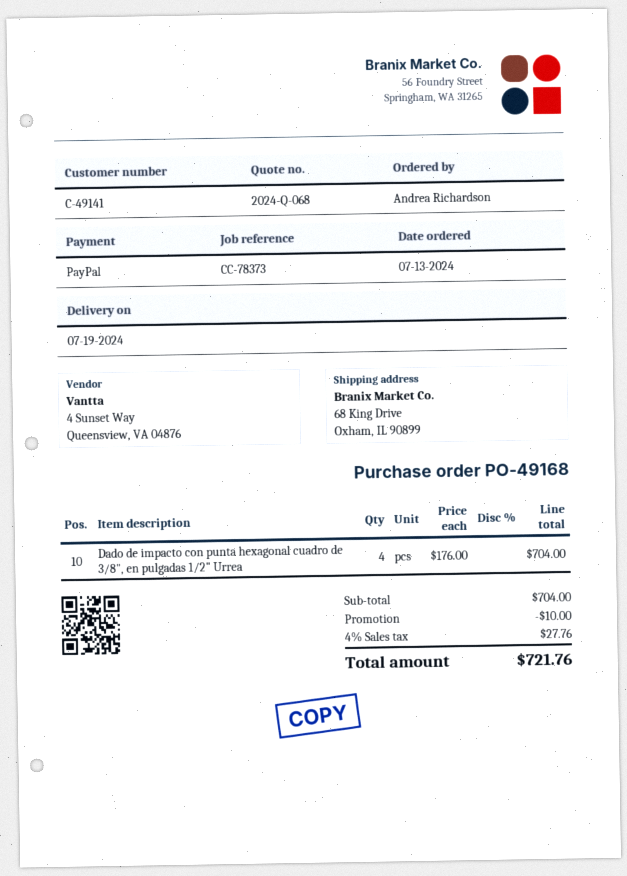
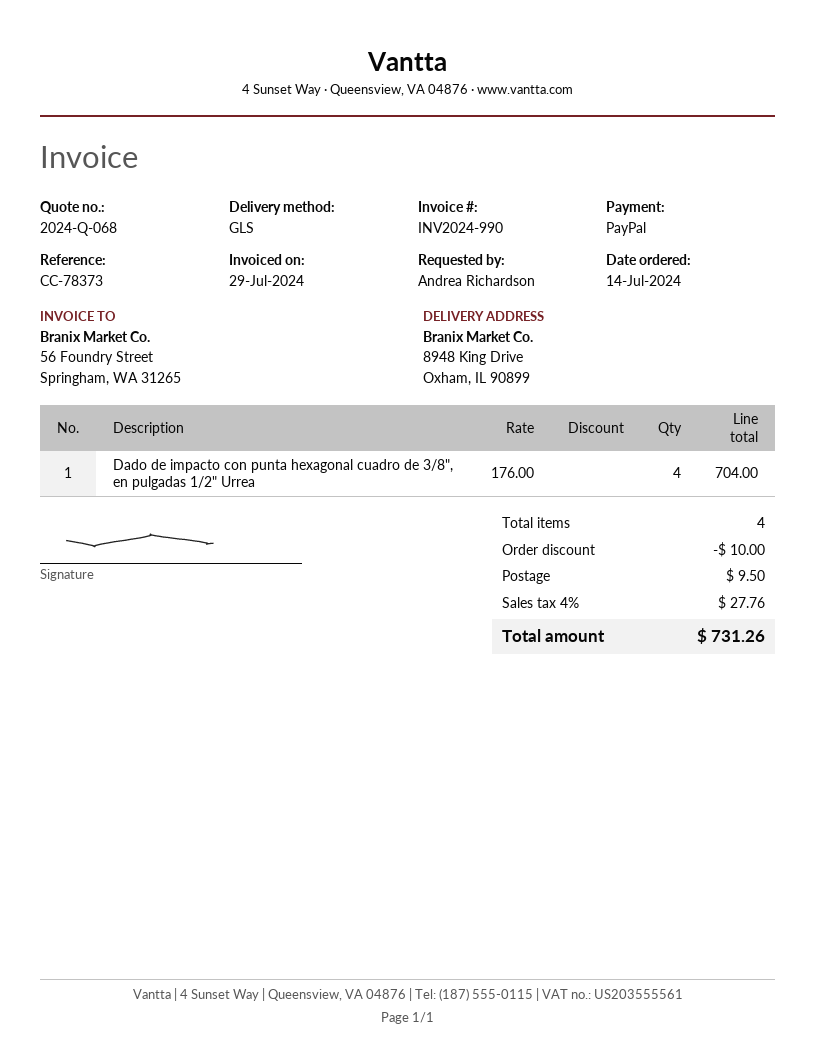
order date: 2024-07-13 -> 2024-07-14
ship to: 68 King Drive, Oxham, IL 90899 -> 8948 King Drive, Oxham, IL 90899
shipping: none -> 9.50
total: 721.76 -> 731.26

